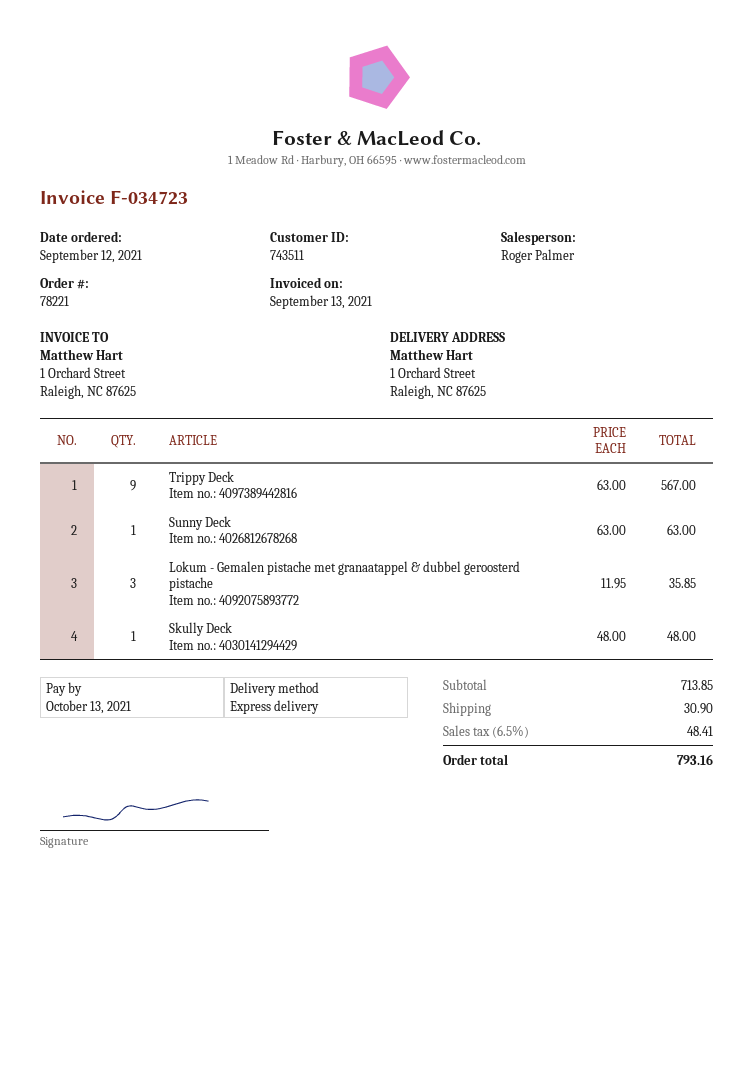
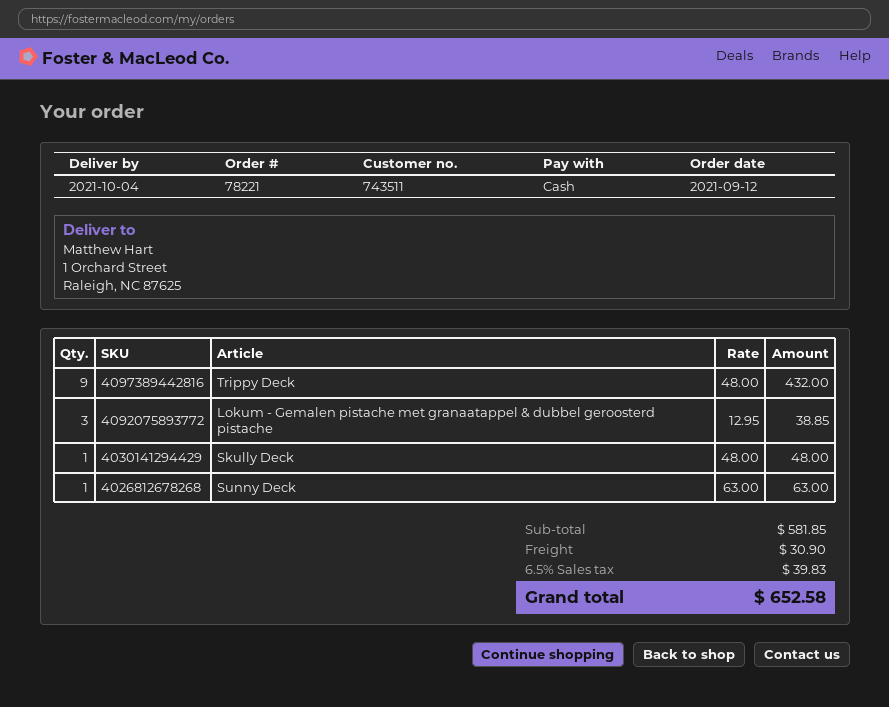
Trippy Deck: 9 x 63.00 = 567.00 -> 9 x 48.00 = 432.00
Lokum - Gemalen pistache met granaatappel & dubbel geroosterd pistache: 3 x 11.95 = 35.85 -> 3 x 12.95 = 38.85
subtotal: 713.85 -> 581.85
tax: 6.5% = 48.41 -> 6.5% = 39.83
total: 793.16 -> 652.58

